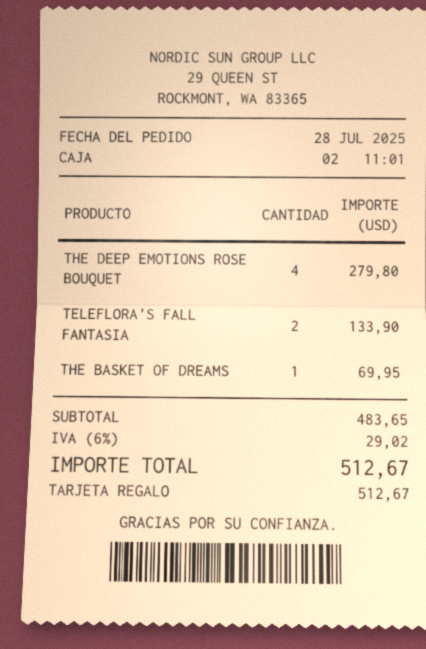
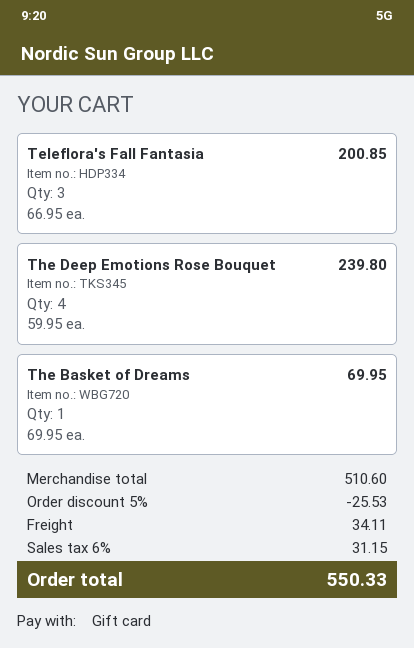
THE DEEP EMOTIONS ROSE BOUQUET: 4 for 279.80 -> 4 for 239.80
TELEFLORA'S FALL FANTASIA: 2 for 133.90 -> 3 for 200.85
subtotal: 483.65 -> 510.60
discount: none -> 5% = 25.53
shipping: none -> 34.11
tax: 6% = 29.02 -> 6% = 31.15
total: 512.67 -> 550.33

